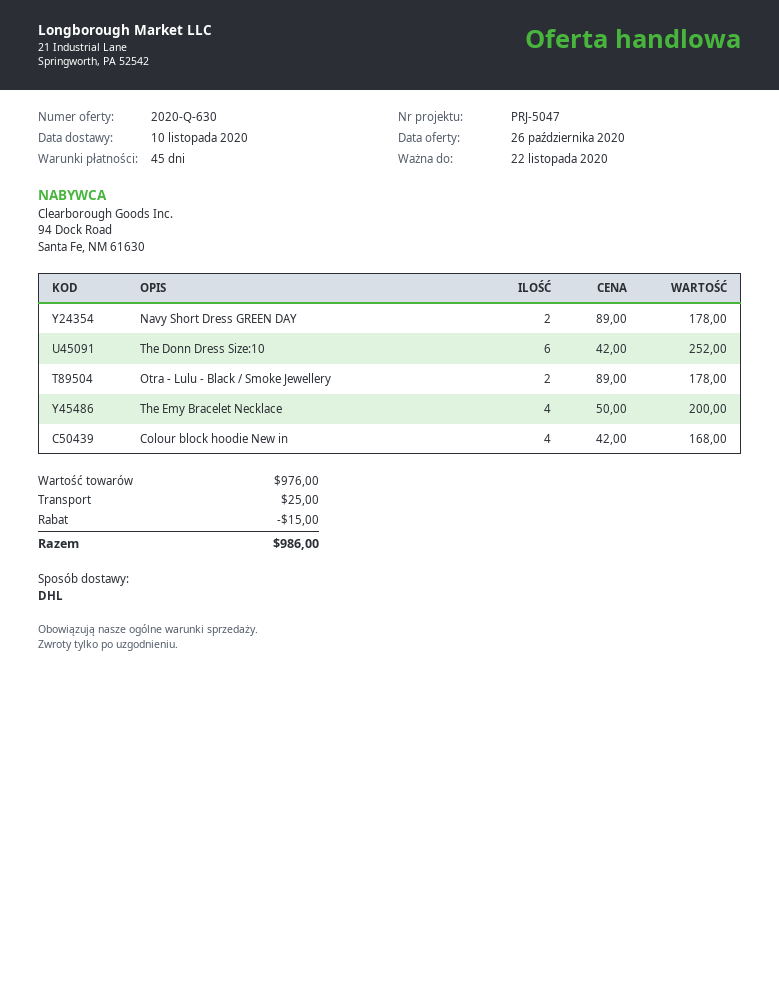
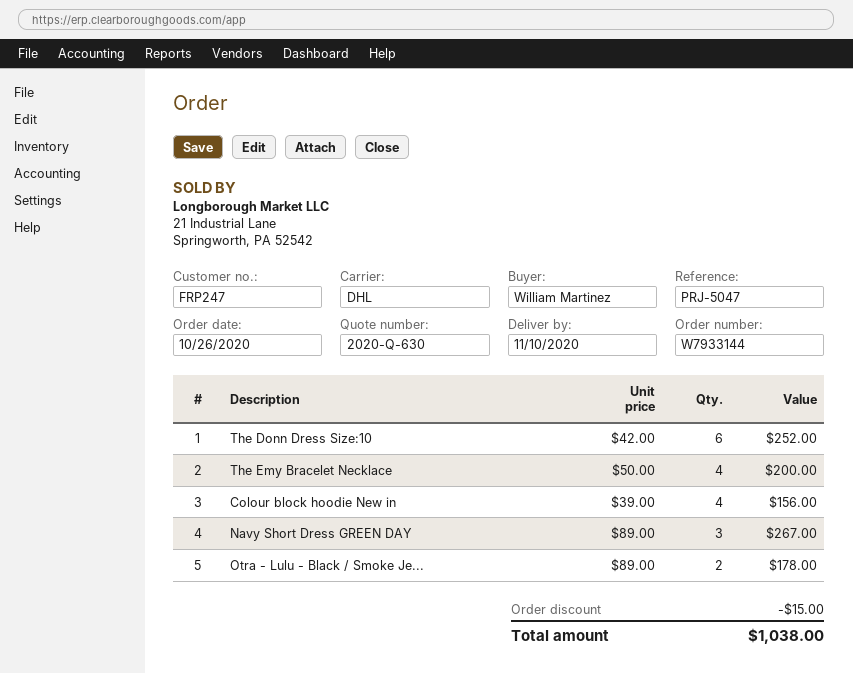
Navy Short Dress GREEN DAY: 2 x 89.00 = 178.00 -> 3 x 89.00 = 267.00
Colour block hoodie New in: 4 x 42.00 = 168.00 -> 4 x 39.00 = 156.00
shipping: 25.00 -> none
total: 986.00 -> 1038.00

